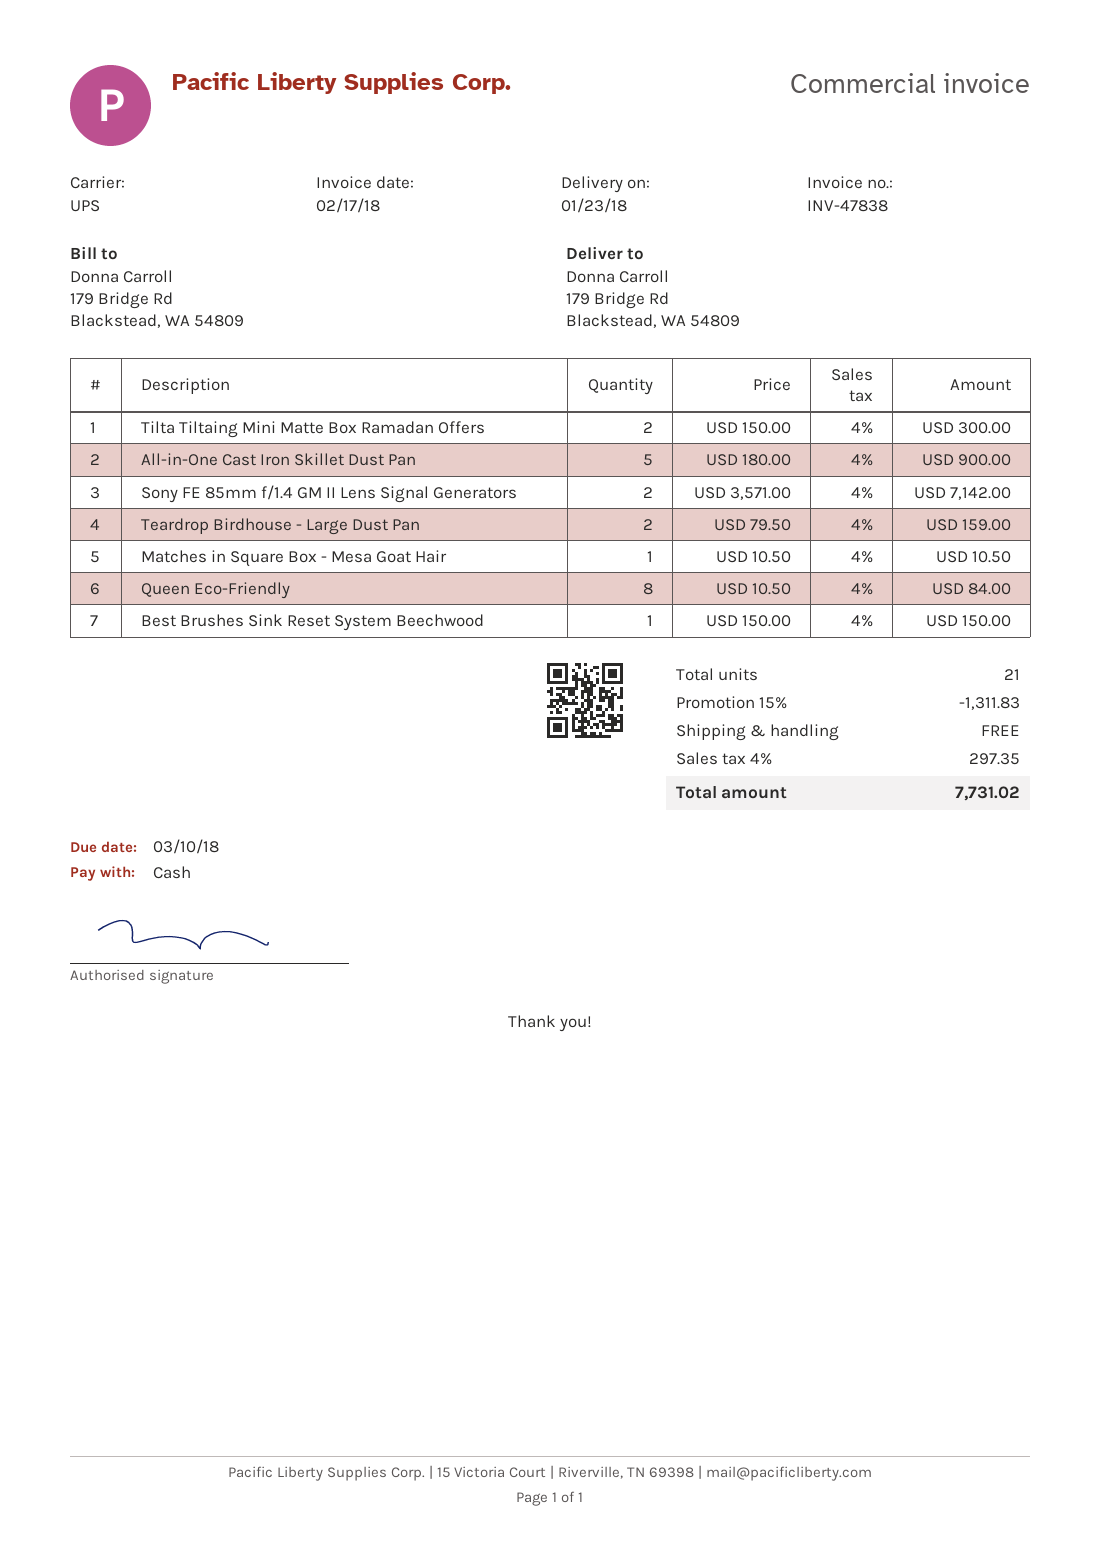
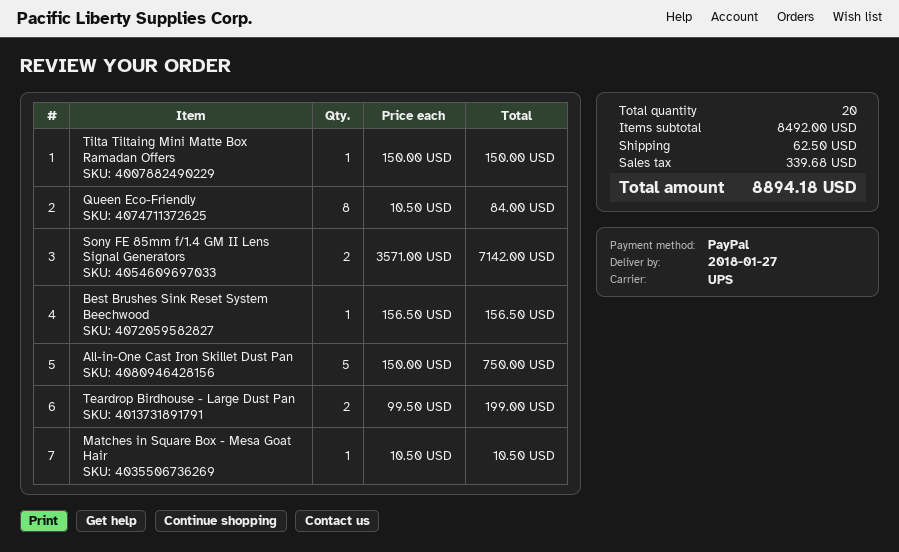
delivery date: 2018-01-23 -> 2018-01-27
payment method: cash -> PayPal
Tilta Tiltaing Mini Matte Box Ramadan Offers: 2 x 150.00 = 300.00 -> 1 x 150.00 = 150.00
All-in-One Cast Iron Skillet Dust Pan: 5 x 180.00 = 900.00 -> 5 x 150.00 = 750.00
Teardrop Birdhouse - Large Dust Pan: 2 x 79.50 = 159.00 -> 2 x 99.50 = 199.00
Best Brushes Sink Reset System Beechwood: 1 x 150.00 = 150.00 -> 1 x 156.50 = 156.50
total quantity: 21 -> 20
discount: 15% = 1311.83 -> none
shipping: 0.00 -> 62.50
tax: 297.35 -> 339.68
total: 7731.02 -> 8894.18

